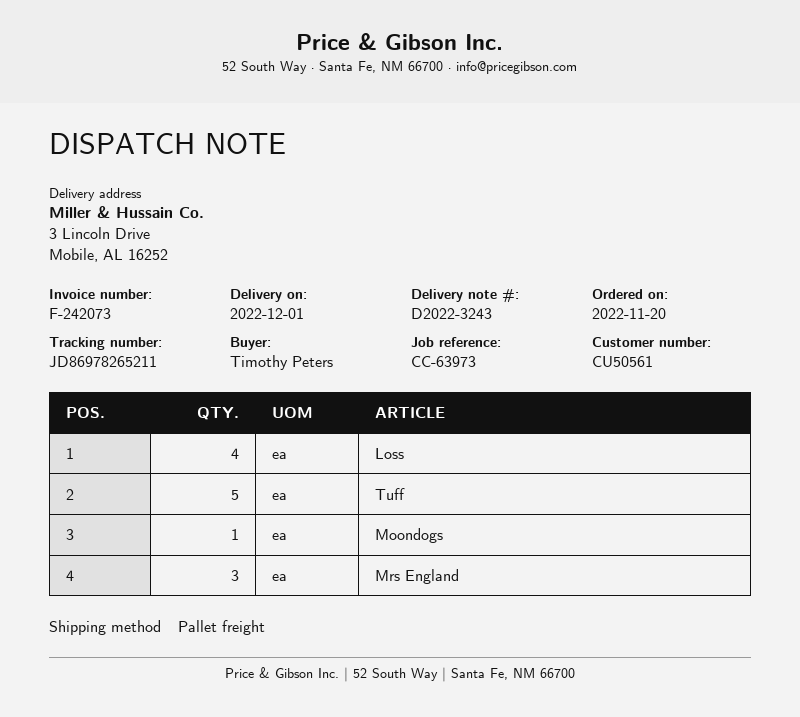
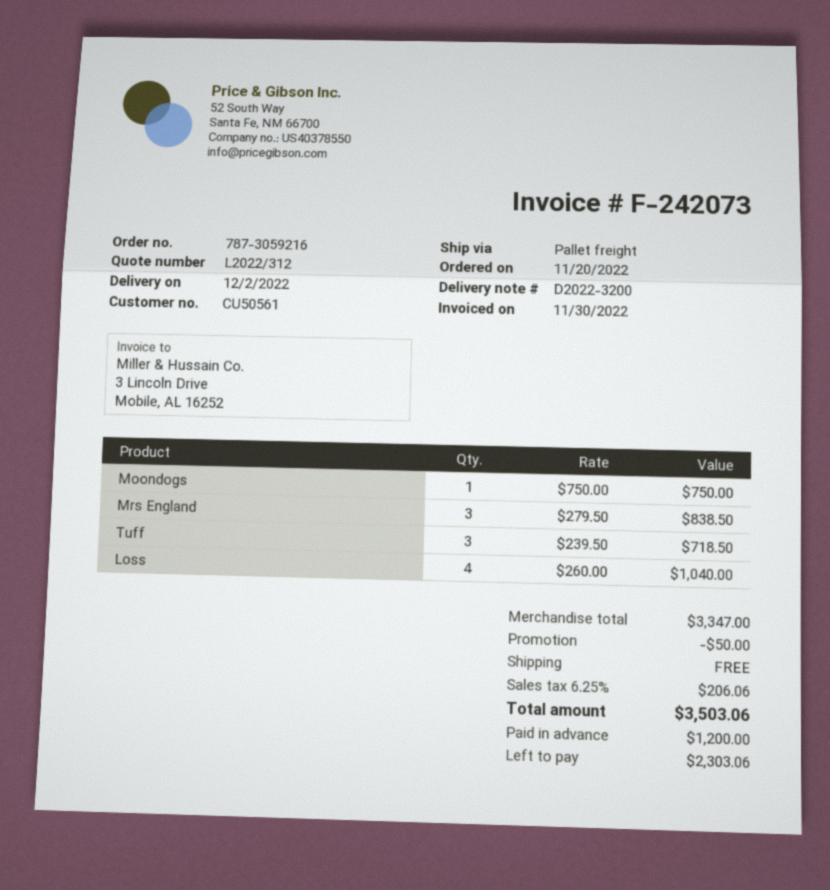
delivery note number: D2022-3243 -> D2022-3200
delivery date: 2022-12-01 -> 2022-12-02
Tuff: 5 -> 3

